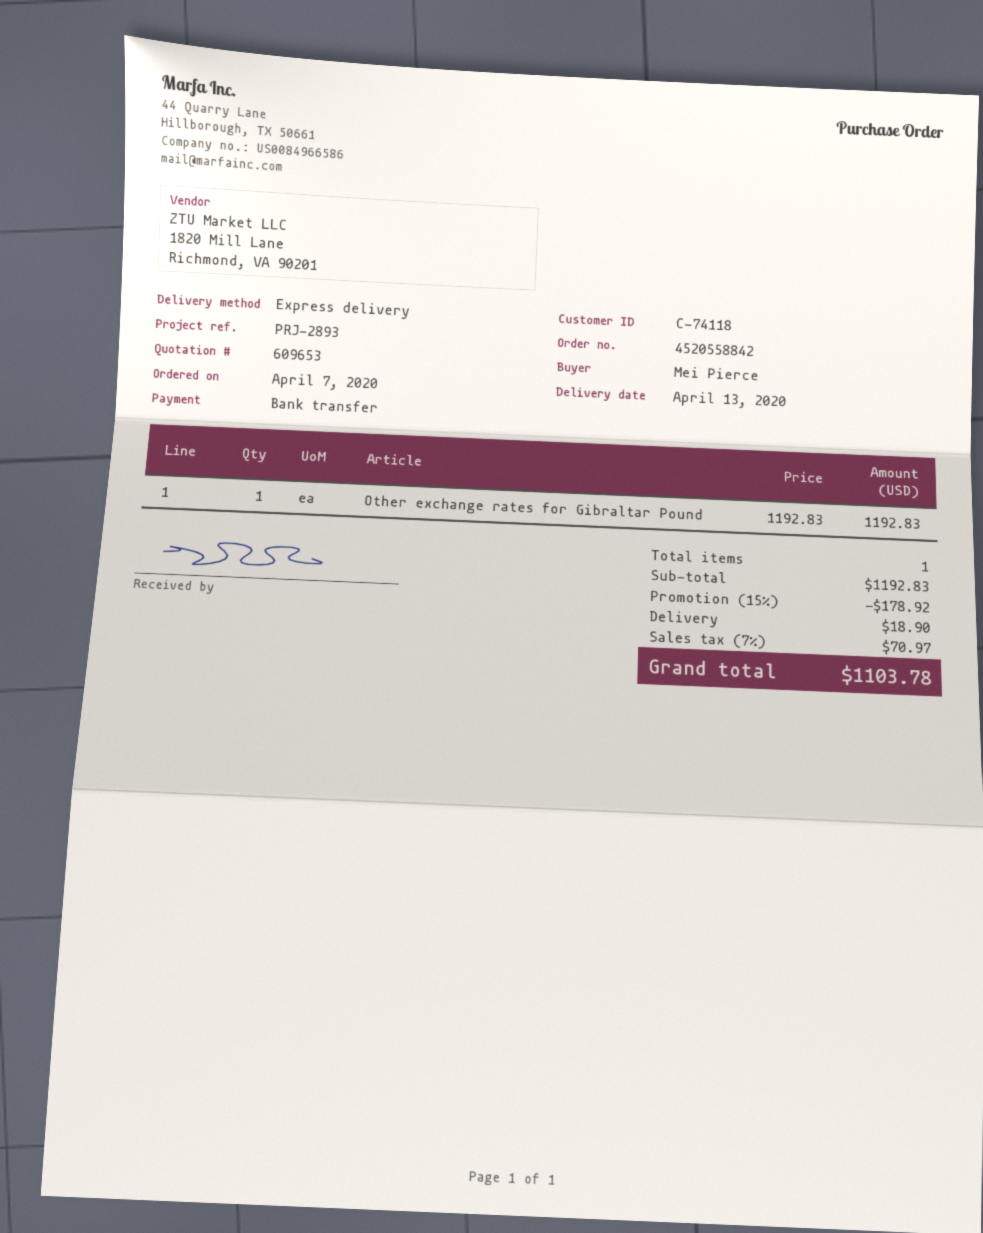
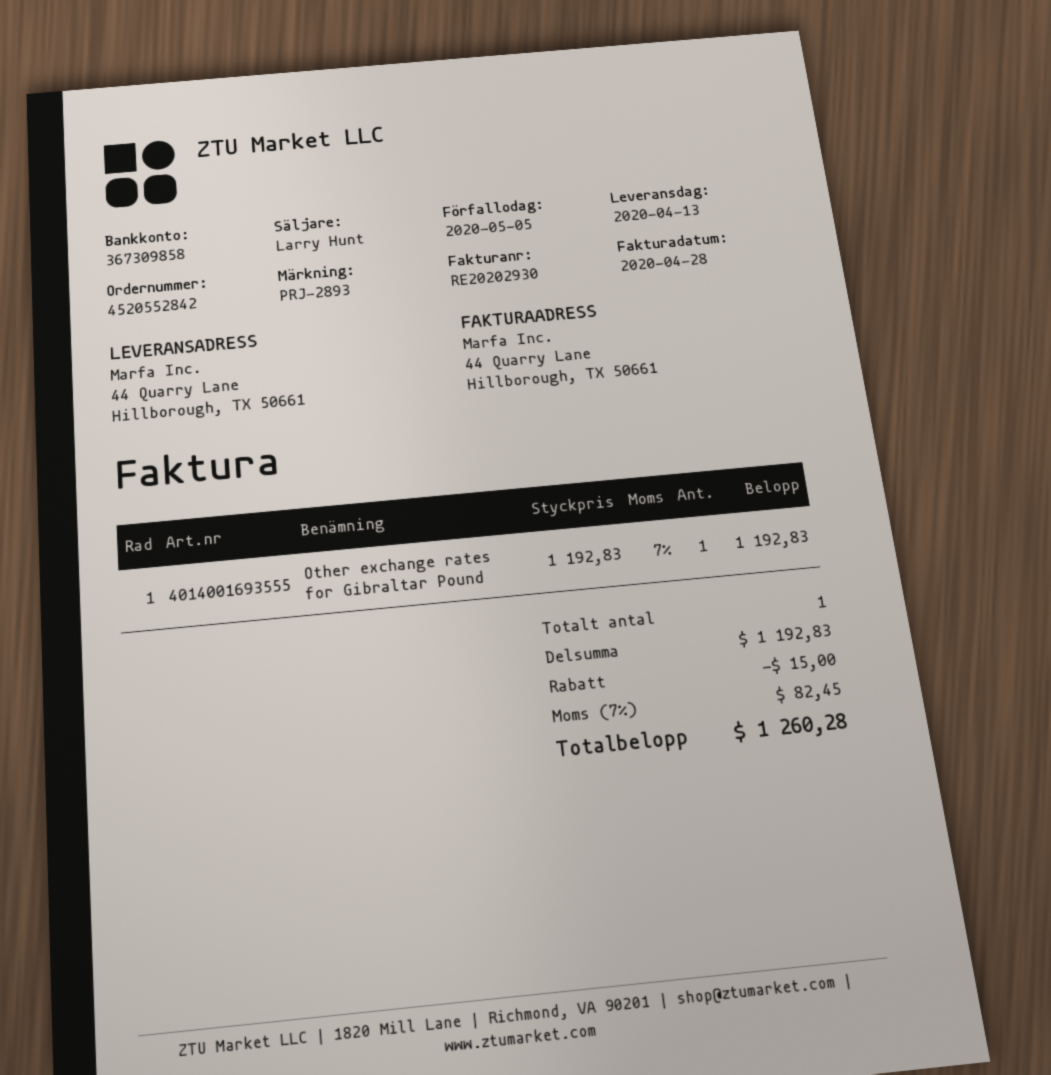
order number: 4520558842 -> 4520552842
discount: 178.92 -> 15.00
shipping: 18.90 -> none
tax: 7% = 70.97 -> 7% = 82.45
total: 1103.78 -> 1260.28

